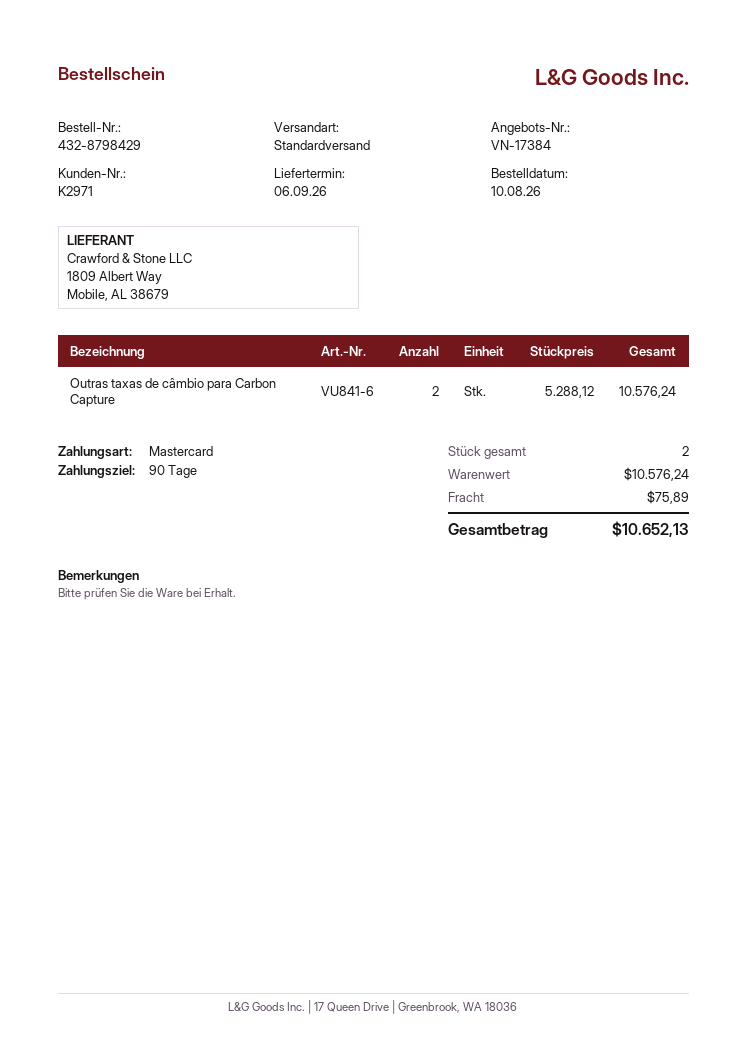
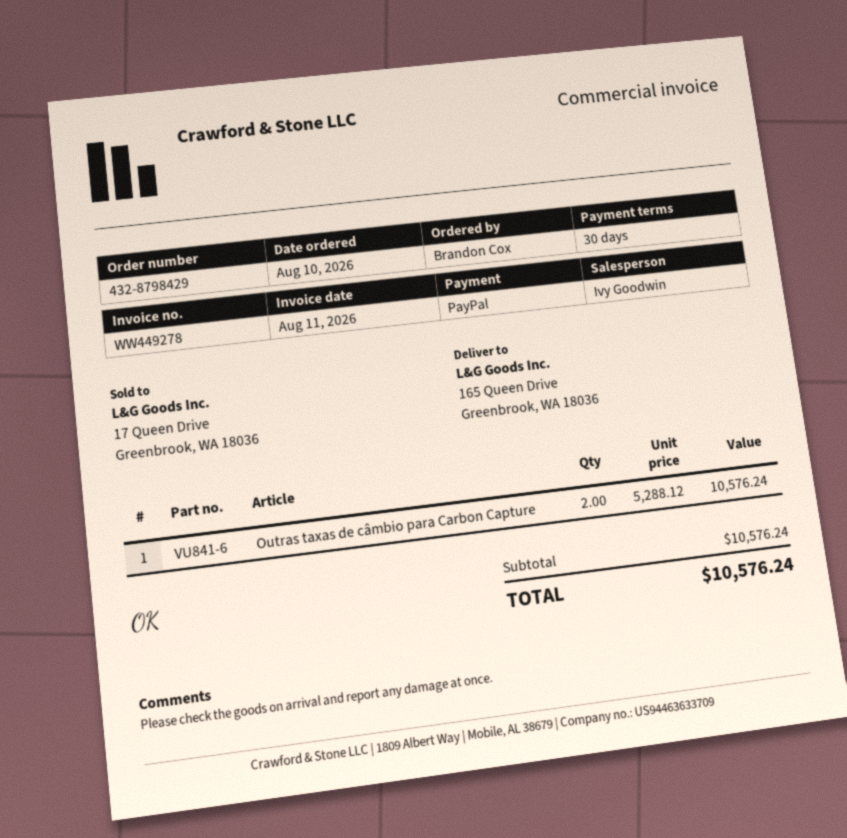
payment terms: 90 days -> 30 days
payment method: Mastercard -> PayPal
shipping: 75.89 -> none
total: 10652.13 -> 10576.24

